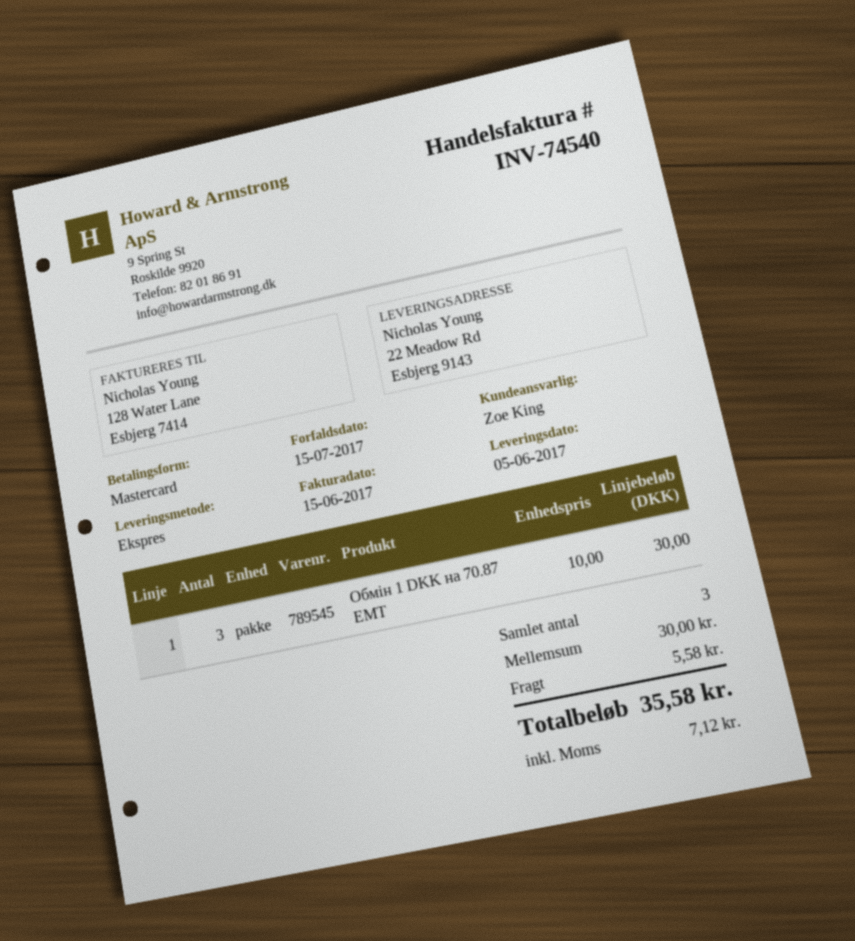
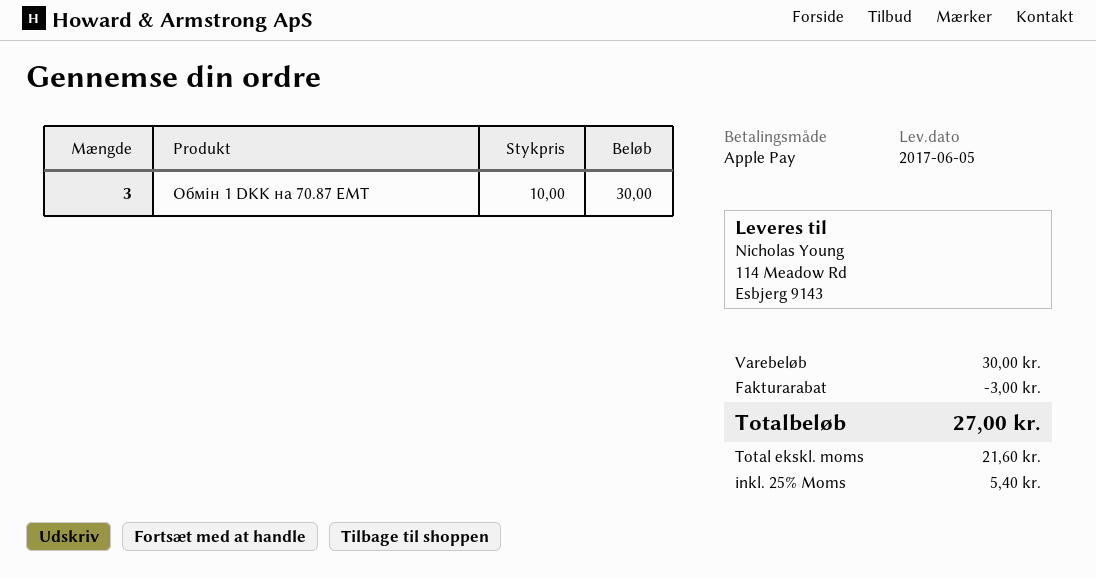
payment method: Mastercard -> Apple Pay
ship to: 22 Meadow Rd, Esbjerg 9143 -> 114 Meadow Rd, Esbjerg 9143
discount: none -> 3.00
shipping: 5.58 -> none
tax: 7.12 -> 5.40
total: 35.58 -> 27.00

